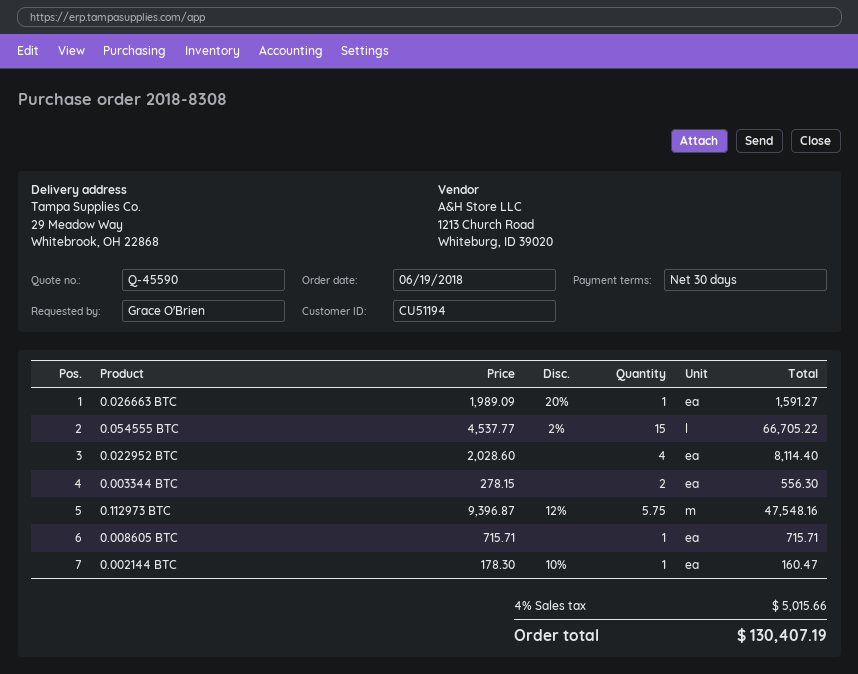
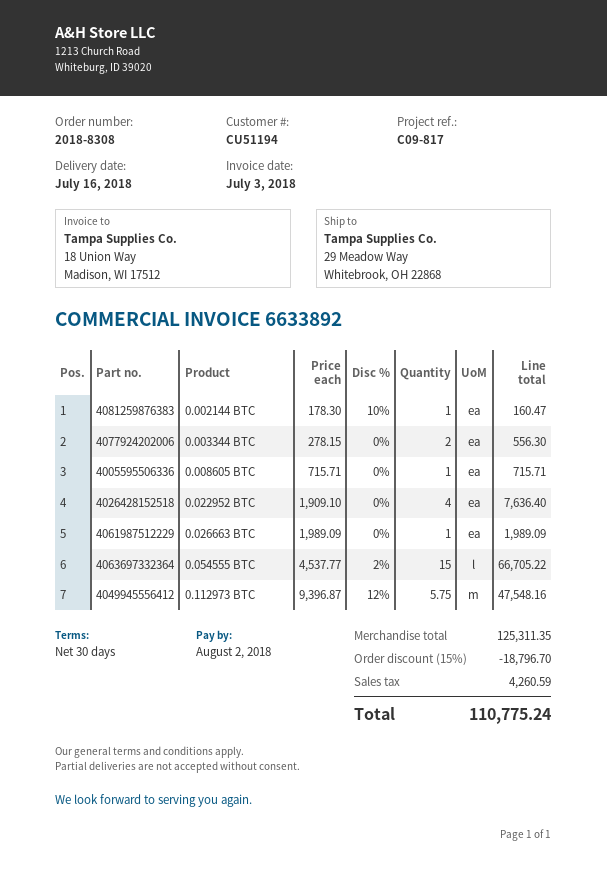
0.026663 BTC: 1 x 1989.09 - 20% = 1591.27 -> 1 x 1989.09 = 1989.09
0.022952 BTC: 4 x 2028.60 = 8114.40 -> 4 x 1909.10 = 7636.40
discount: none -> 15% = 18796.70
tax: 5015.66 -> 4260.59
total: 130407.19 -> 110775.24

